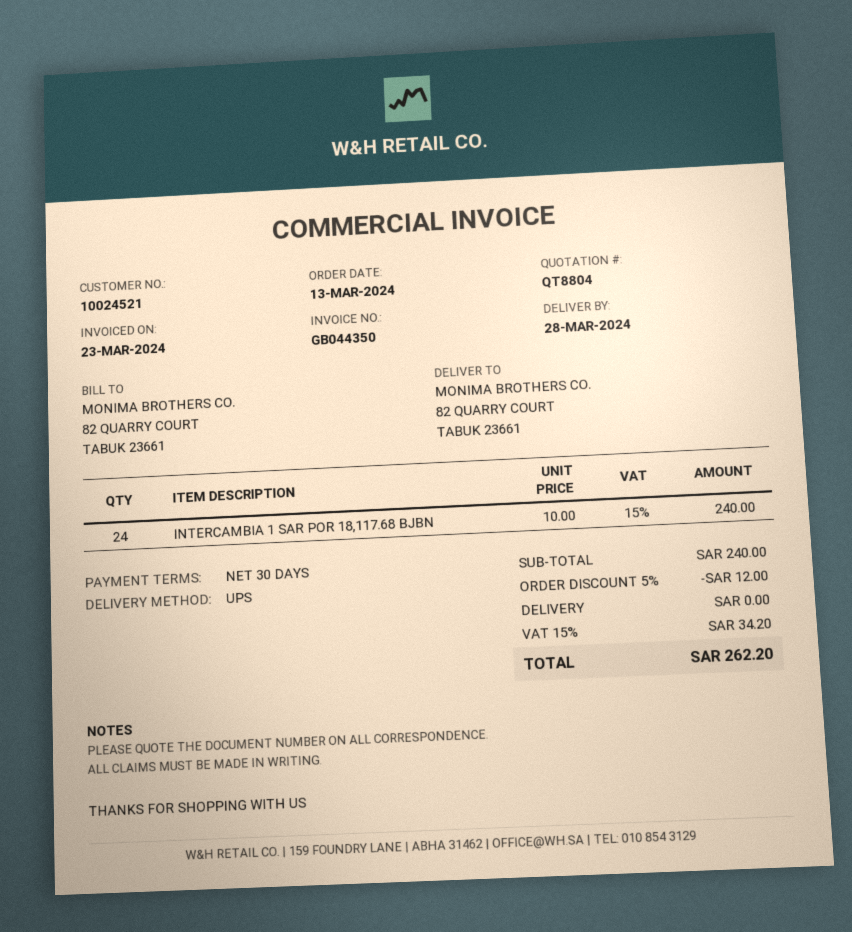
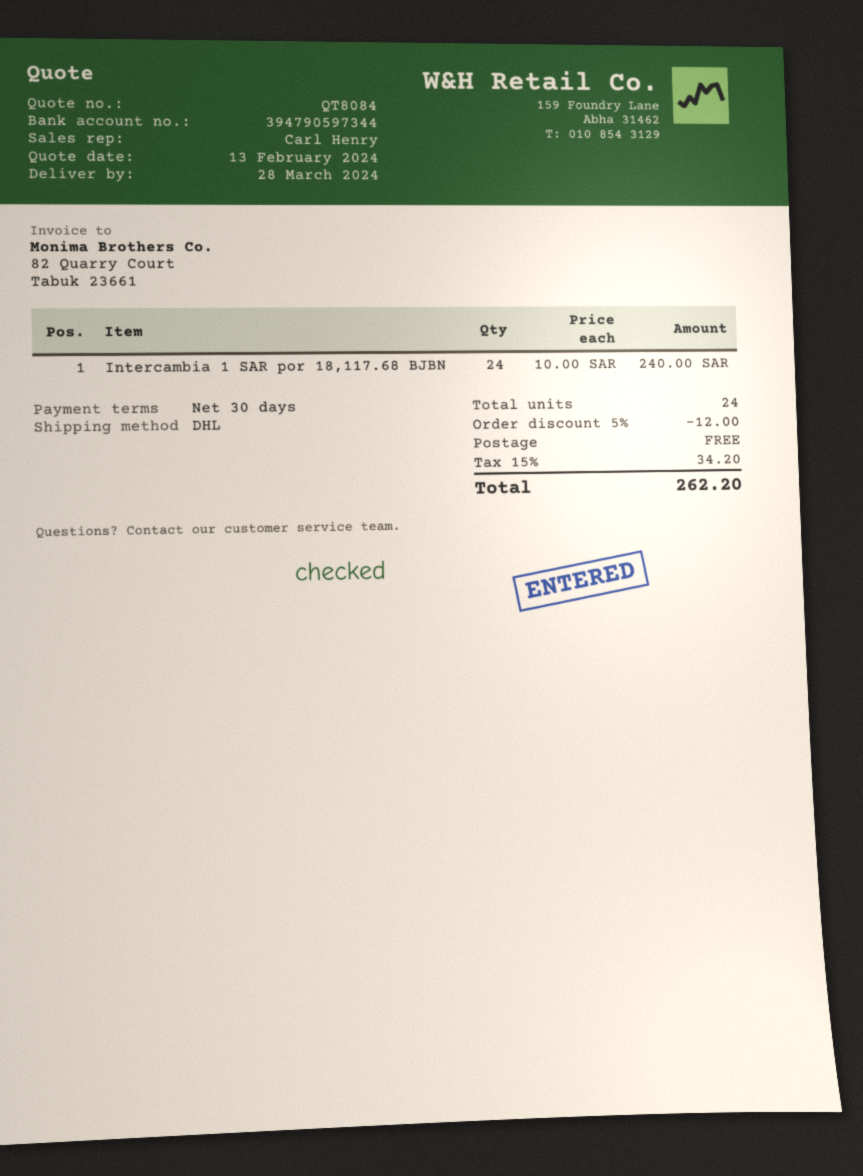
quote number: QT8804 -> QT8084
shipping method: UPS -> DHL

